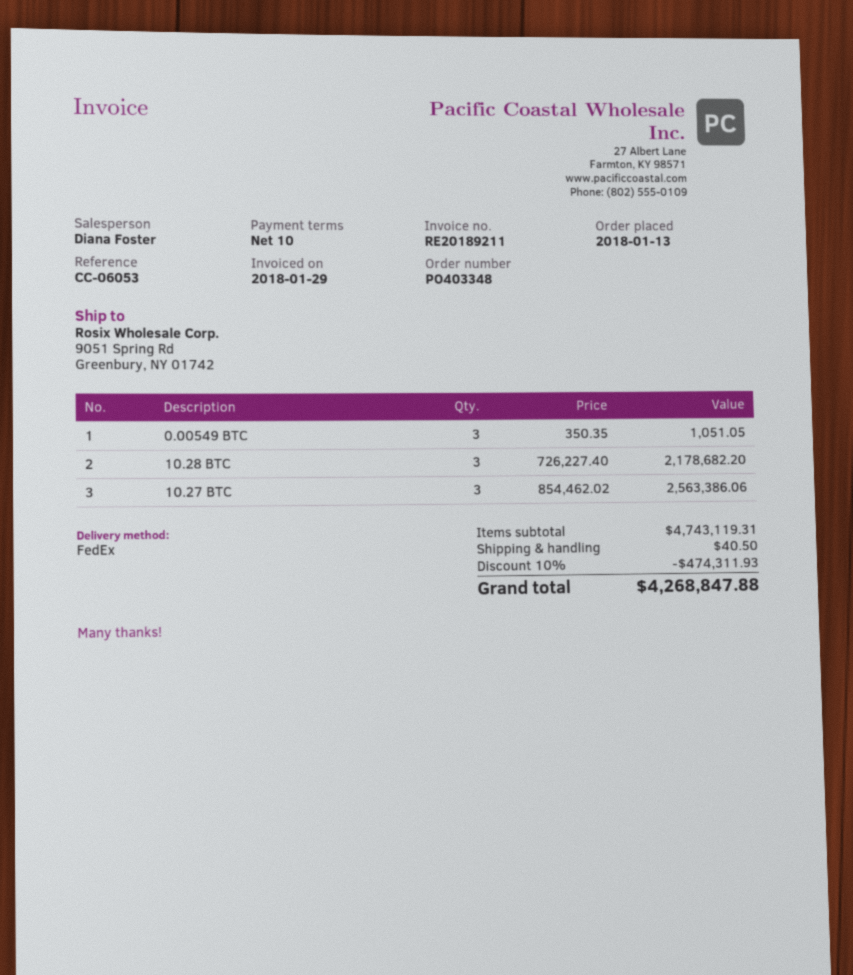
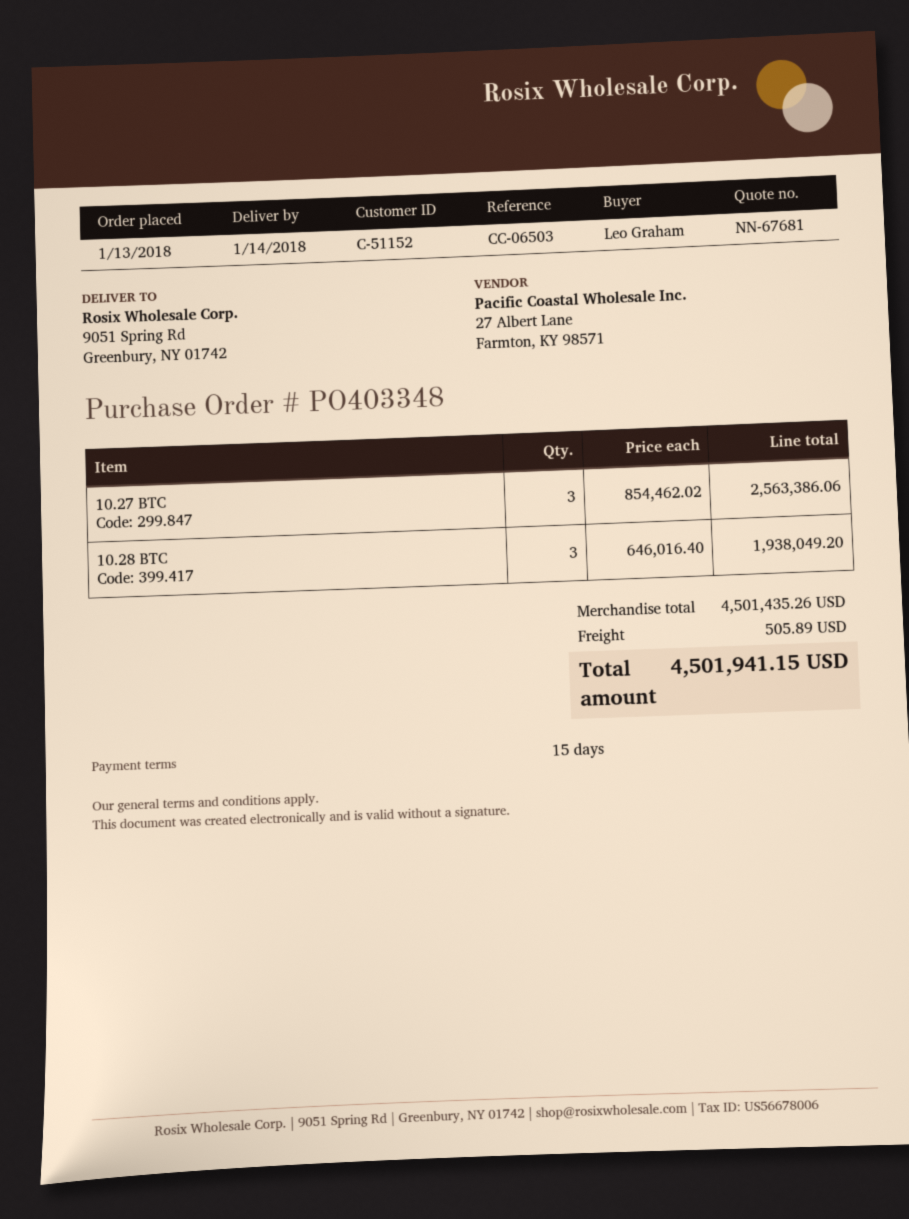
payment terms: 10 days -> 15 days
reference: CC-06053 -> CC-06503
0.00549 BTC: 3 x 350.35 = 1051.05 -> none
10.28 BTC: 3 x 726227.40 = 2178682.20 -> 3 x 646016.40 = 1938049.20
subtotal: 4743119.31 -> 4501435.26
discount: 10% = 474311.93 -> none
shipping: 40.50 -> 505.89
total: 4268847.88 -> 4501941.15

